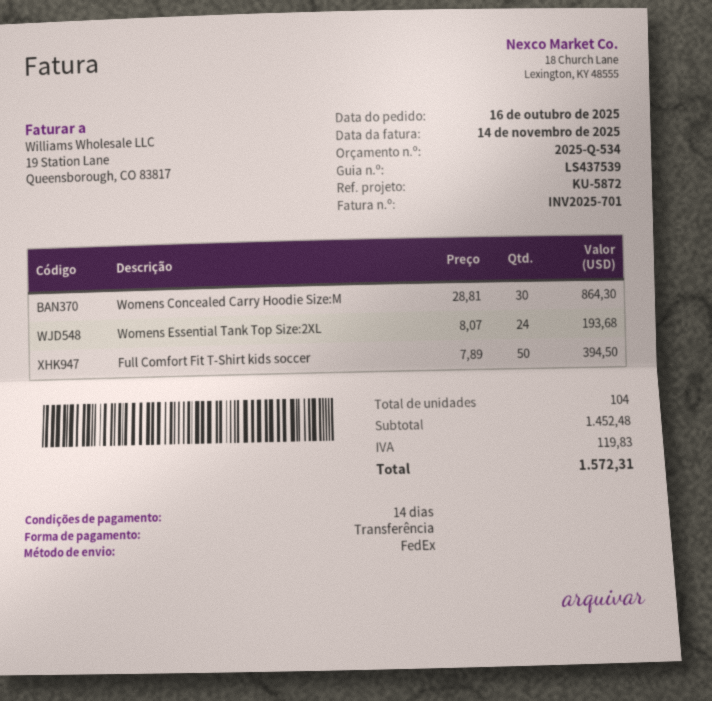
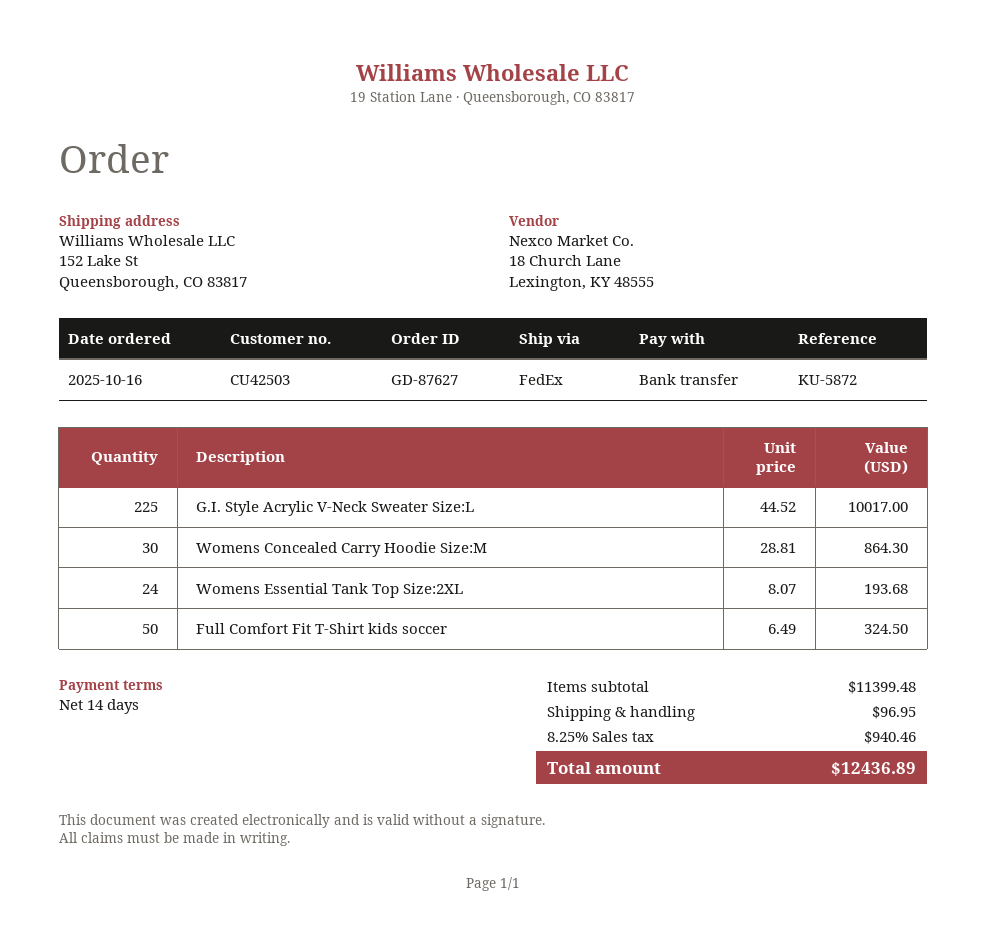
Full Comfort Fit T-Shirt kids soccer: 50 x 7.89 = 394.50 -> 50 x 6.49 = 324.50
G.I. Style Acrylic V-Neck Sweater Size:L: none -> 225 x 44.52 = 10017.00
subtotal: 1452.48 -> 11399.48
shipping: none -> 96.95
tax: 119.83 -> 940.46
total: 1572.31 -> 12436.89

